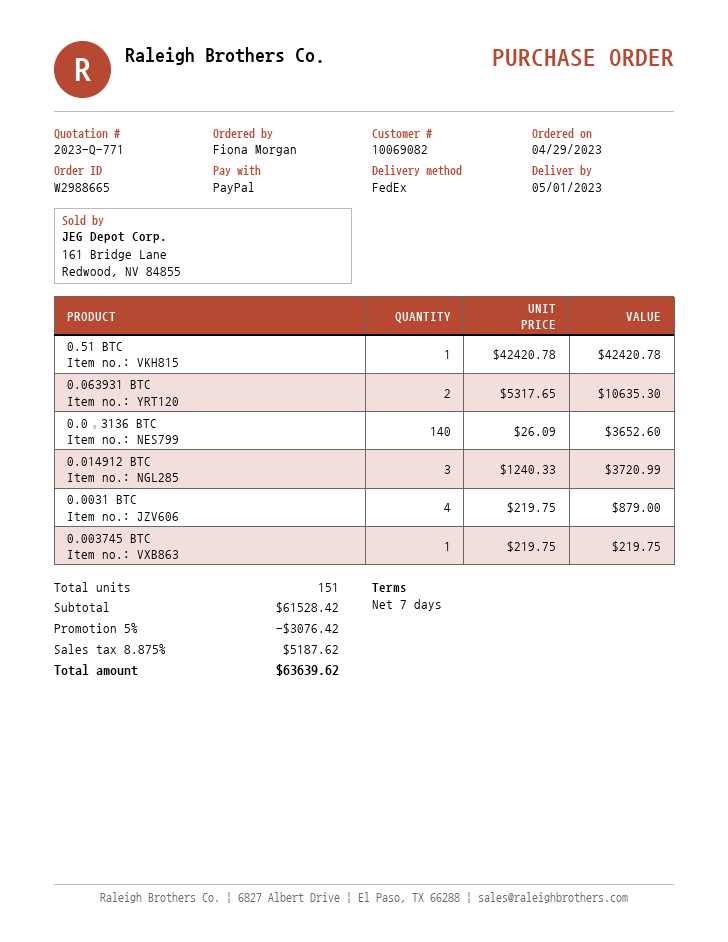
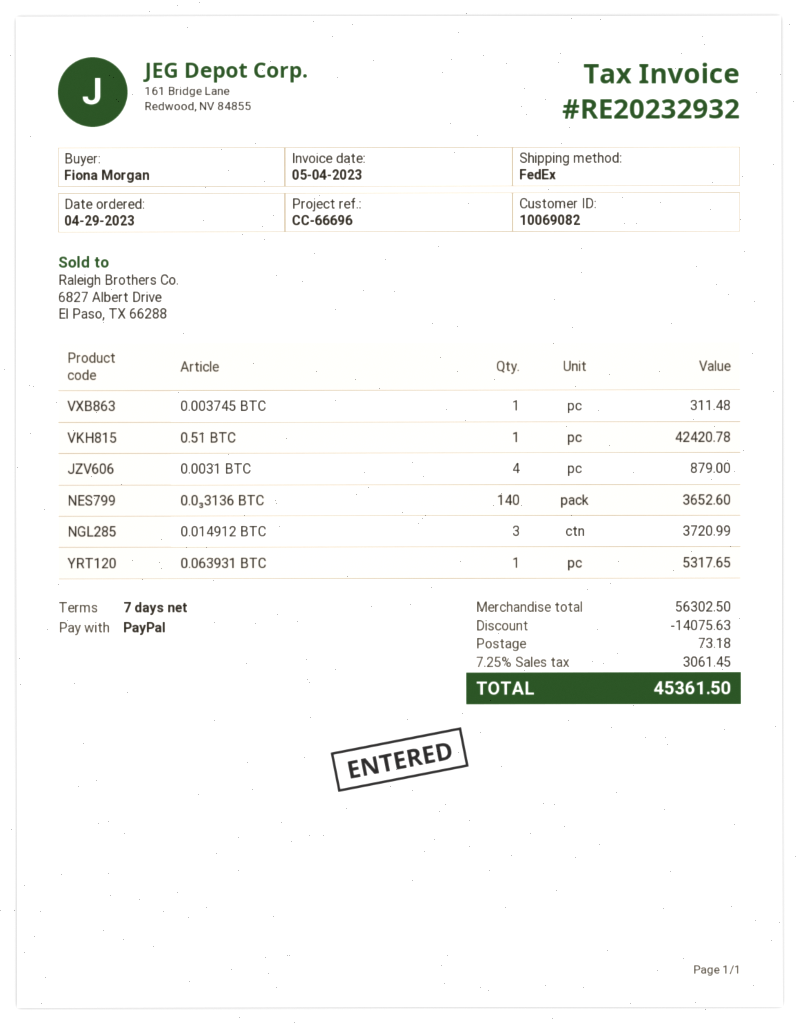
0.063931 BTC: 2 for 10635.30 -> 1 for 5317.65
0.003745 BTC: 1 for 219.75 -> 1 for 311.48
subtotal: 61528.42 -> 56302.50
discount: 3076.42 -> 14075.63
shipping: none -> 73.18
tax: 8.875% = 5187.62 -> 7.25% = 3061.45
total: 63639.62 -> 45361.50

